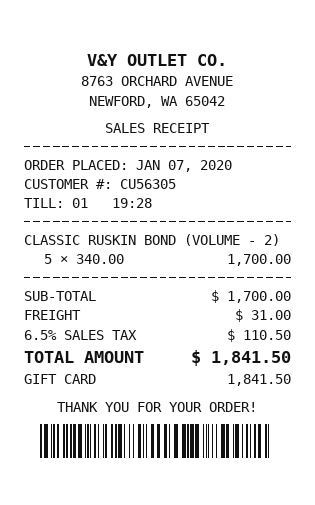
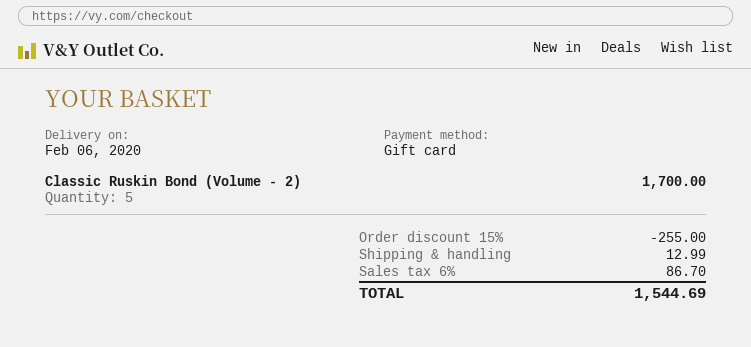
discount: none -> 15% = 255.00
shipping: 31.00 -> 12.99
tax: 6.5% = 110.50 -> 6% = 86.70
total: 1841.50 -> 1544.69

